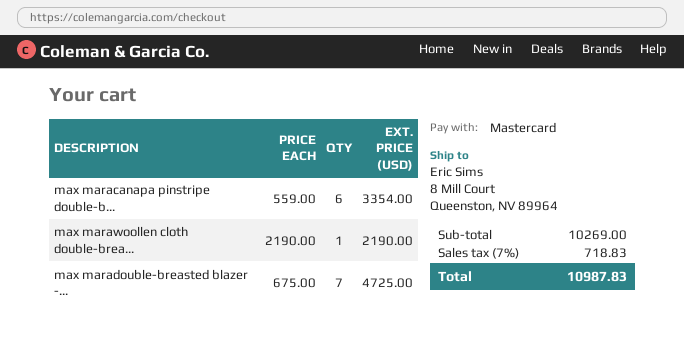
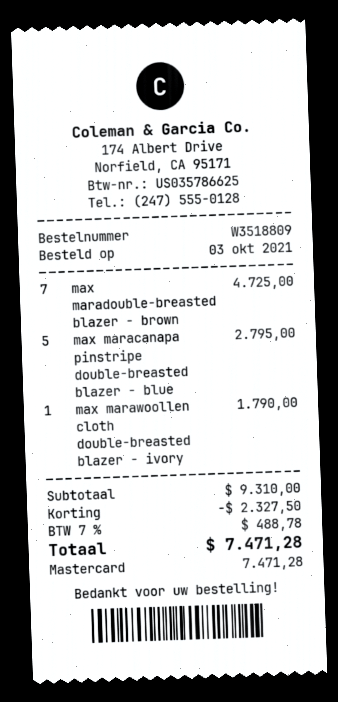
max maracanapa pinstripe double-b...: 6 for 3354.00 -> 5 for 2795.00
max marawoollen cloth double-brea...: 1 for 2190.00 -> 1 for 1790.00
subtotal: 10269.00 -> 9310.00
discount: none -> 2327.50
tax: 7% = 718.83 -> 7% = 488.78
total: 10987.83 -> 7471.28

